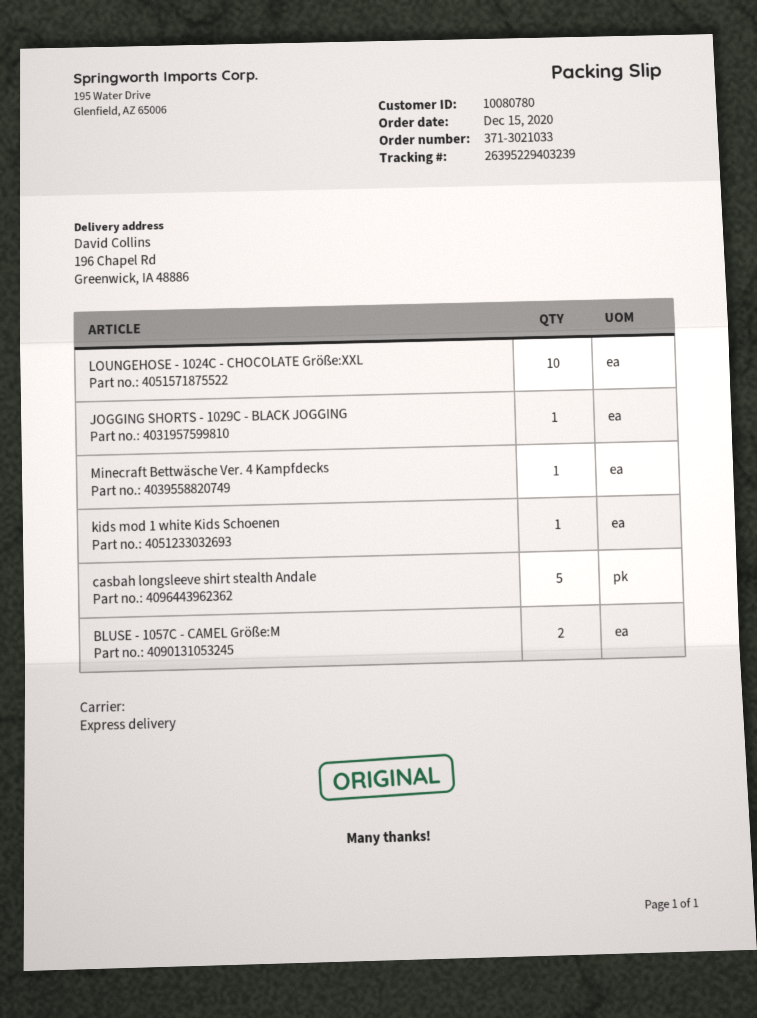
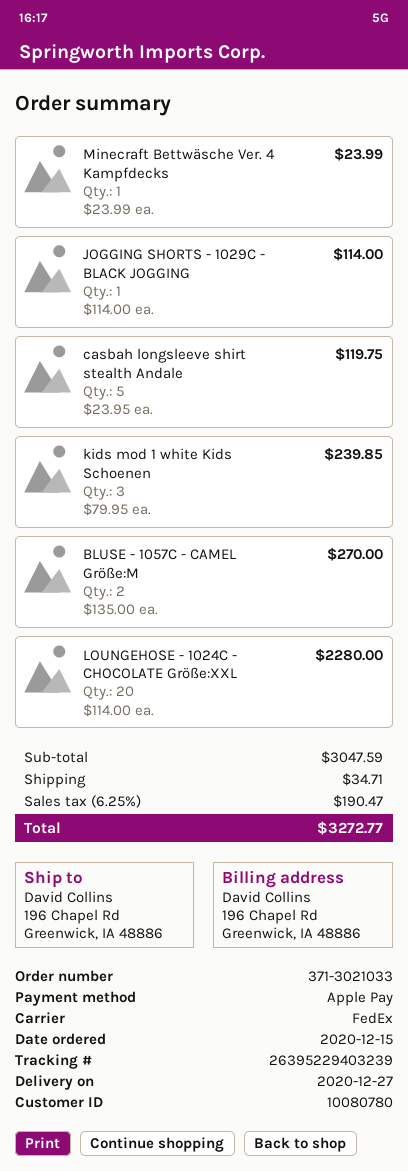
shipping method: express -> FedEx
LOUNGEHOSE - 1024C - CHOCOLATE Größe:XXL: 10 -> 20
kids mod 1 white Kids Schoenen: 1 -> 3

